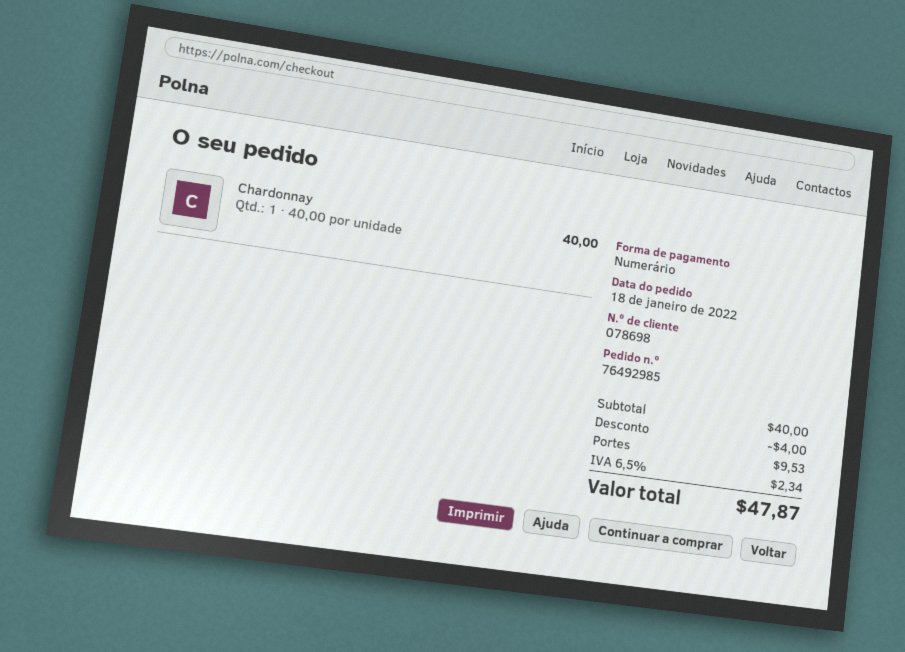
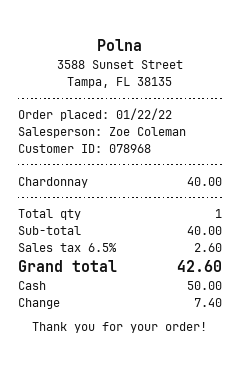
order date: 2022-01-18 -> 2022-01-22
customer number: 078698 -> 078968
discount: 4.00 -> none
shipping: 9.53 -> none
tax: 6.5% = 2.34 -> 6.5% = 2.60
total: 47.87 -> 42.60

